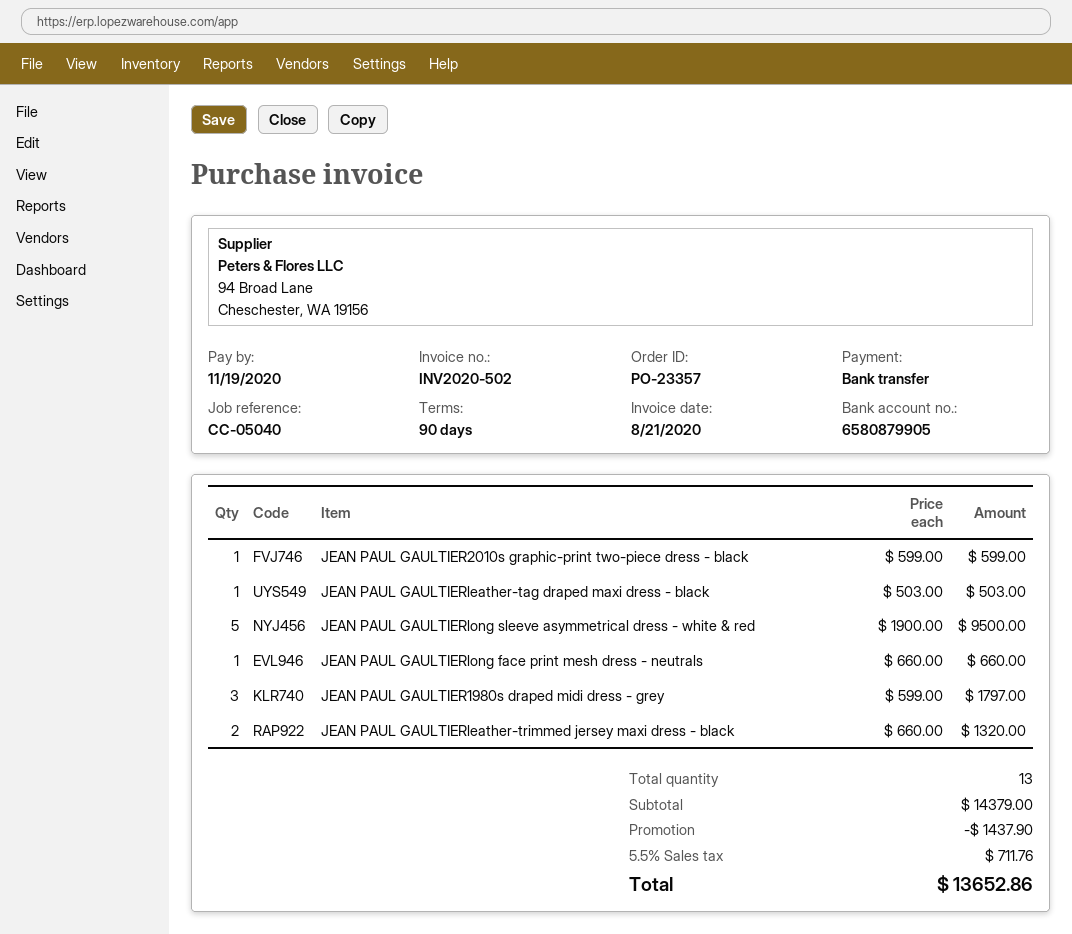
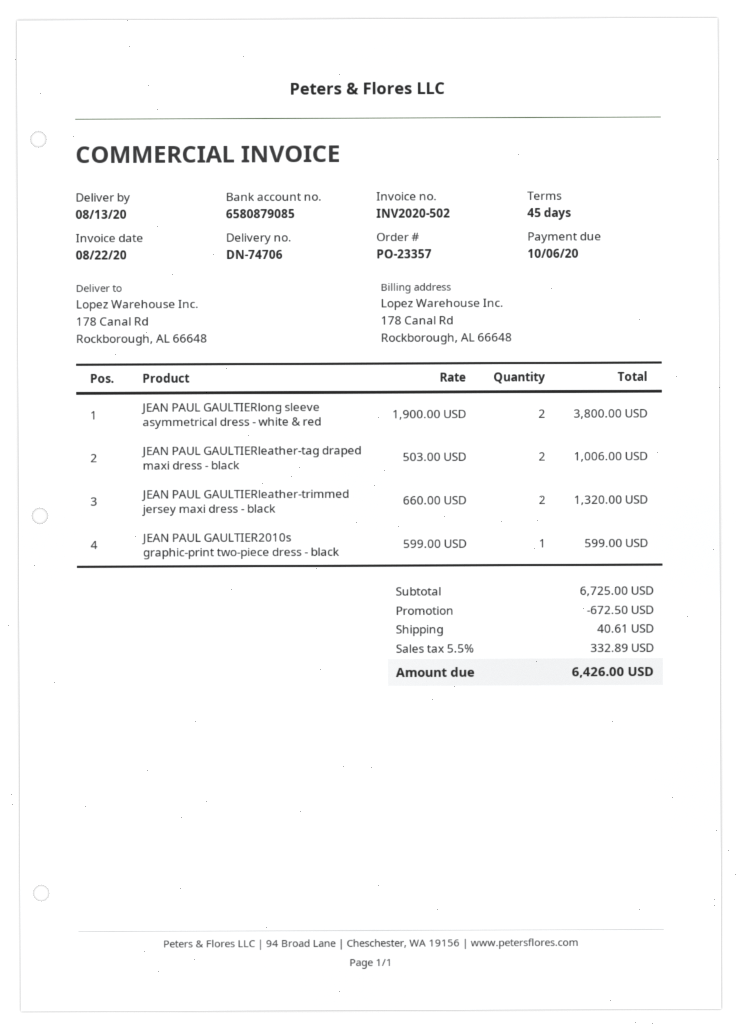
invoice date: 2020-08-21 -> 2020-08-22
payment terms: 90 days -> 45 days
due date: 2020-11-19 -> 2020-10-06
bank account: 6580879905 -> 6580879085
JEAN PAUL GAULTIERleather-tag draped maxi dress - black: 1 x 503.00 = 503.00 -> 2 x 503.00 = 1006.00
JEAN PAUL GAULTIERlong sleeve asymmetrical dress - white & red: 5 x 1900.00 = 9500.00 -> 2 x 1900.00 = 3800.00
JEAN PAUL GAULTIERlong face print mesh dress - neutrals: 1 x 660.00 = 660.00 -> none
JEAN PAUL GAULTIER1980s draped midi dress - grey: 3 x 599.00 = 1797.00 -> none
subtotal: 14379.00 -> 6725.00
discount: 1437.90 -> 672.50
shipping: none -> 40.61
tax: 5.5% = 711.76 -> 5.5% = 332.89
total: 13652.86 -> 6426.00

